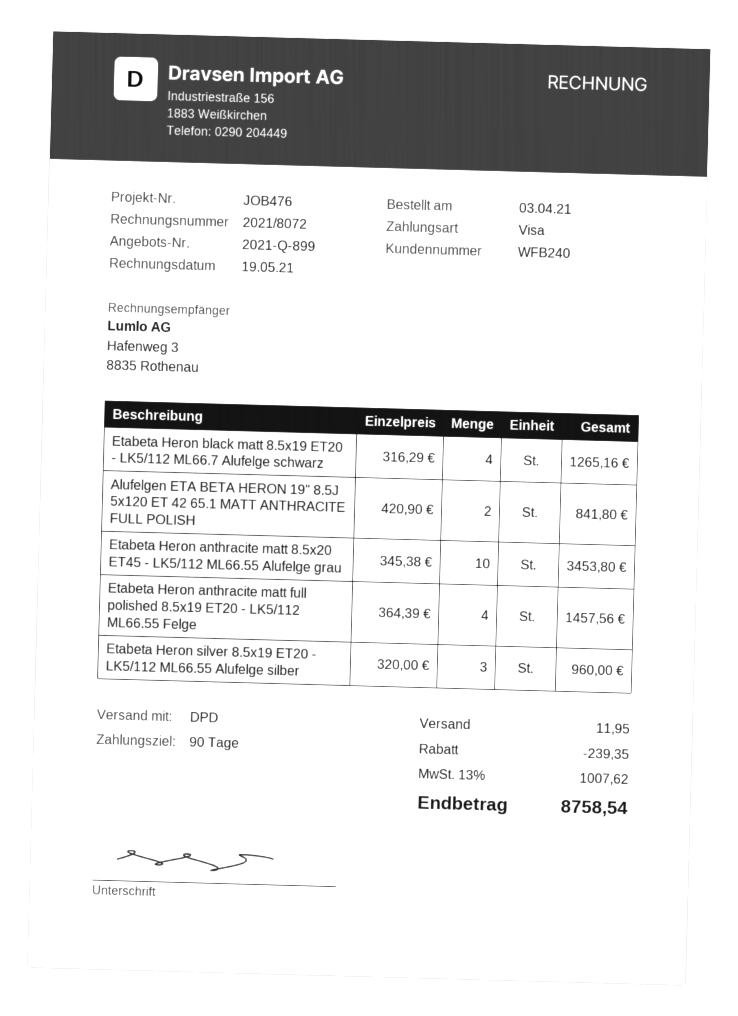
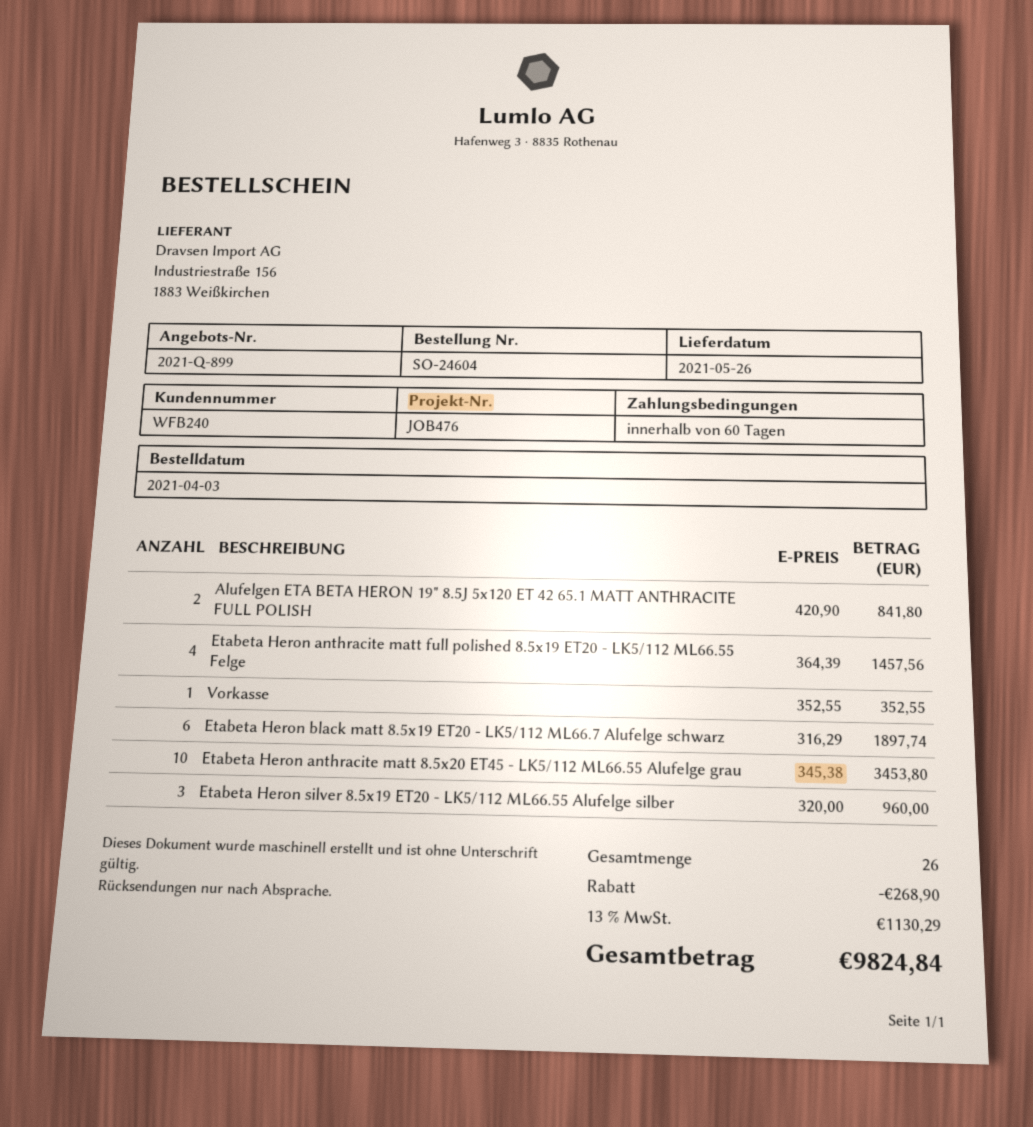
payment terms: 90 days -> 60 days
Etabeta Heron black matt 8.5x19 ET20 - LK5/112 ML66.7 Alufelge schwarz: 4 x 316.29 = 1265.16 -> 6 x 316.29 = 1897.74
Vorkasse: none -> 1 x 352.55 = 352.55
discount: 239.35 -> 268.90
shipping: 11.95 -> none
tax: 13% = 1007.62 -> 13% = 1130.29
total: 8758.54 -> 9824.84

